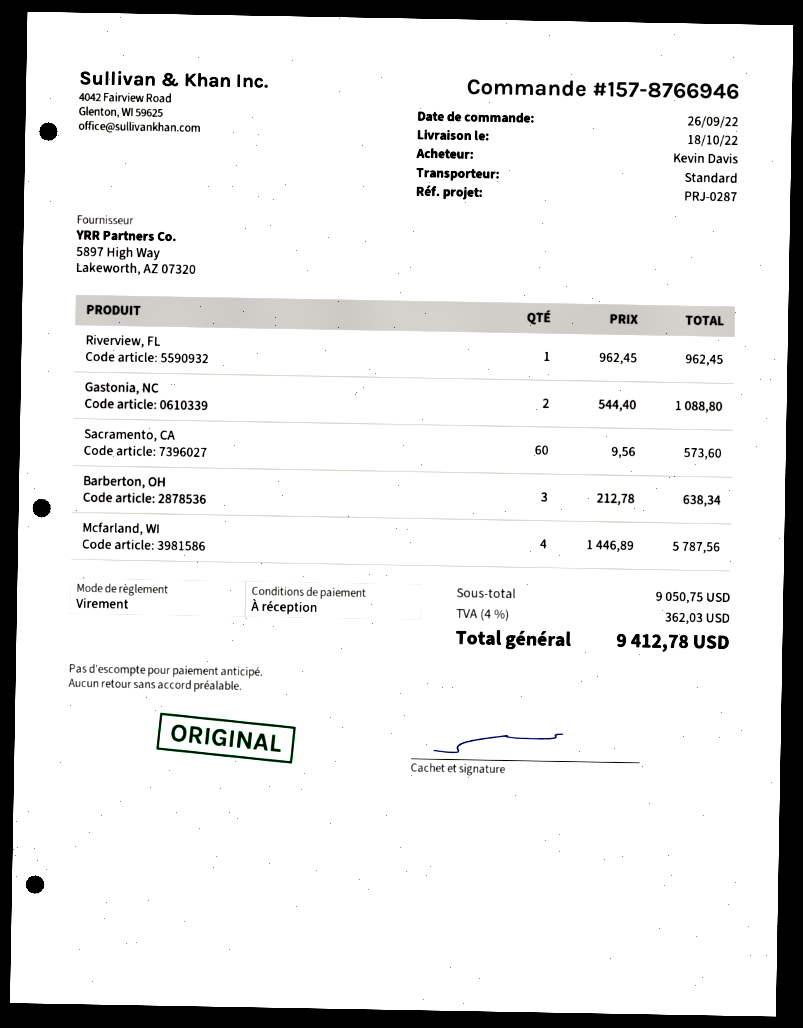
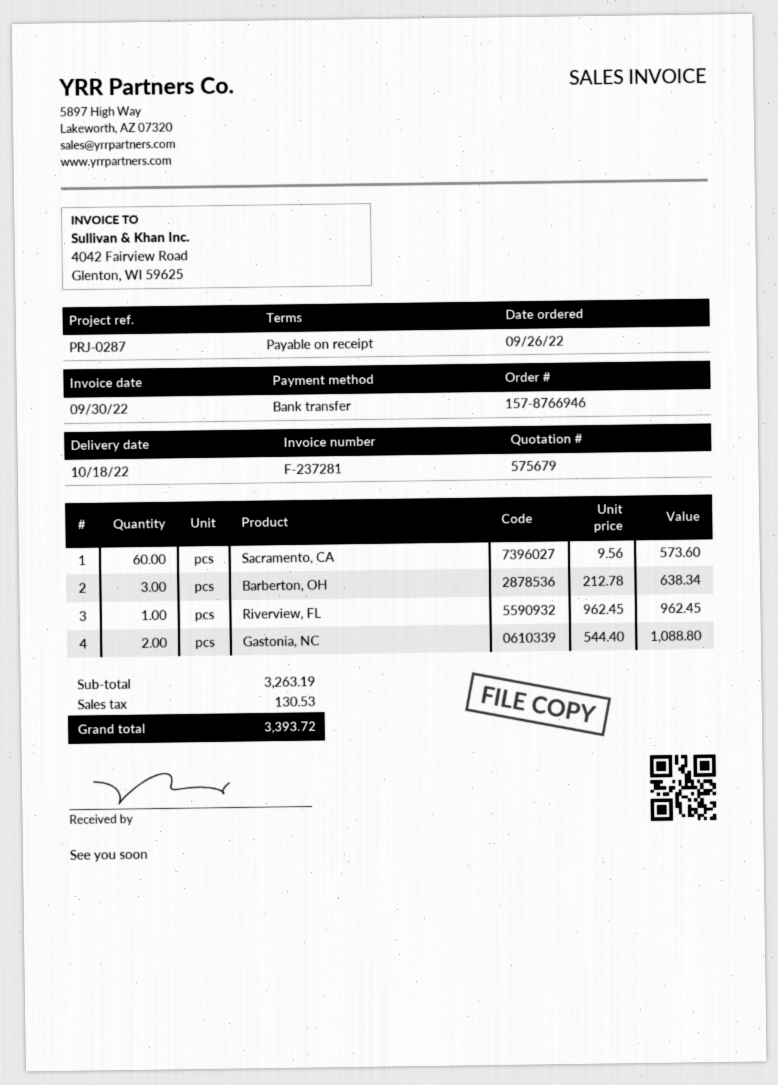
Mcfarland, WI: 4 x 1446.89 = 5787.56 -> none
subtotal: 9050.75 -> 3263.19
tax: 362.03 -> 130.53
total: 9412.78 -> 3393.72

